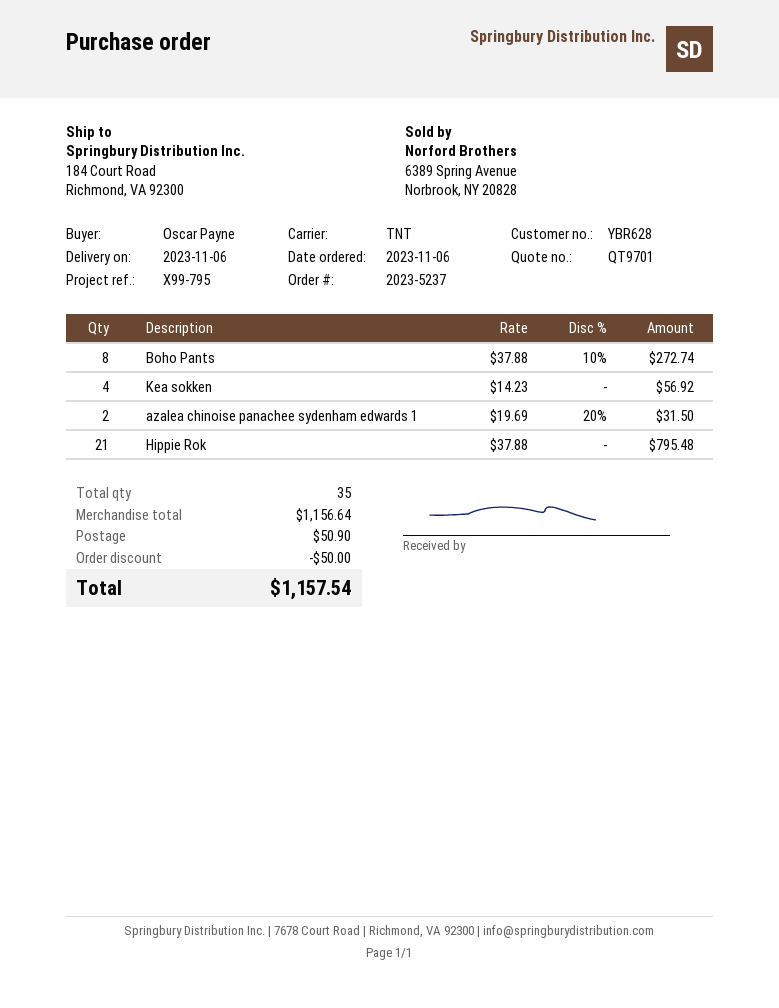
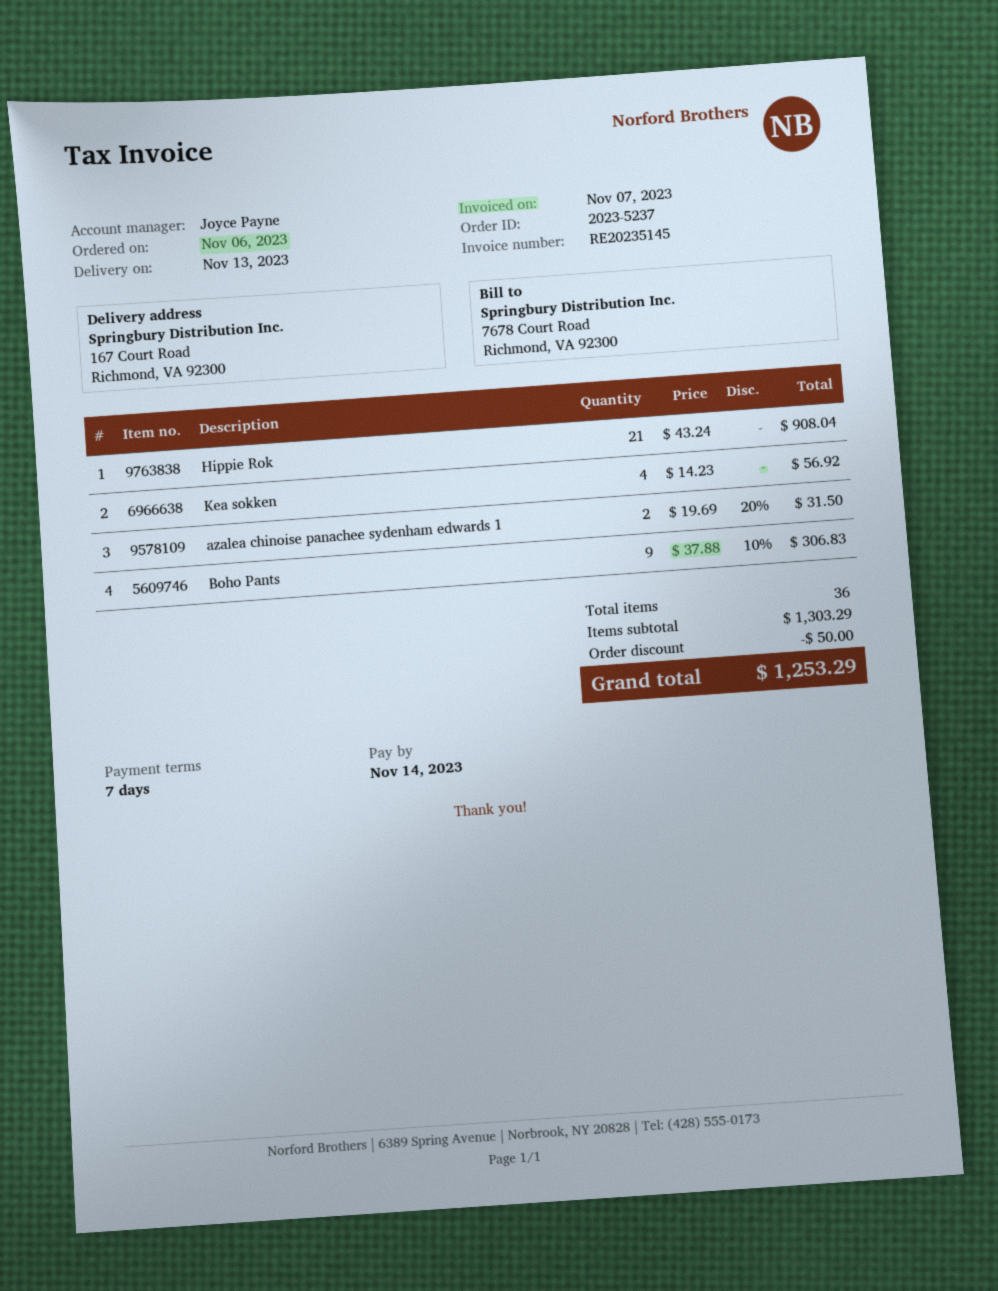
delivery date: 2023-11-06 -> 2023-11-13
ship to: 184 Court Road, Richmond, VA 92300 -> 167 Court Road, Richmond, VA 92300
Boho Pants: 8 x 37.88 - 10% = 272.74 -> 9 x 37.88 - 10% = 306.83
Hippie Rok: 21 x 37.88 = 795.48 -> 21 x 43.24 = 908.04
total quantity: 35 -> 36
subtotal: 1156.64 -> 1303.29
shipping: 50.90 -> none
total: 1157.54 -> 1253.29

